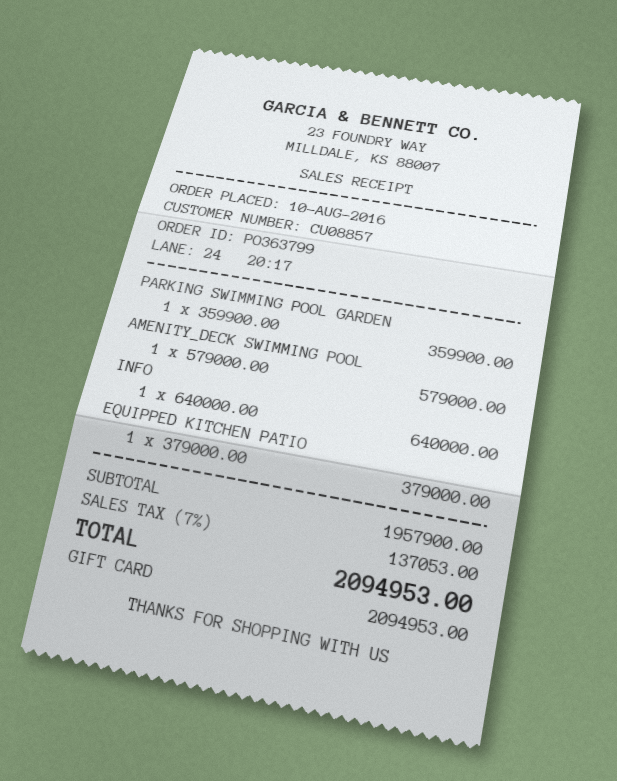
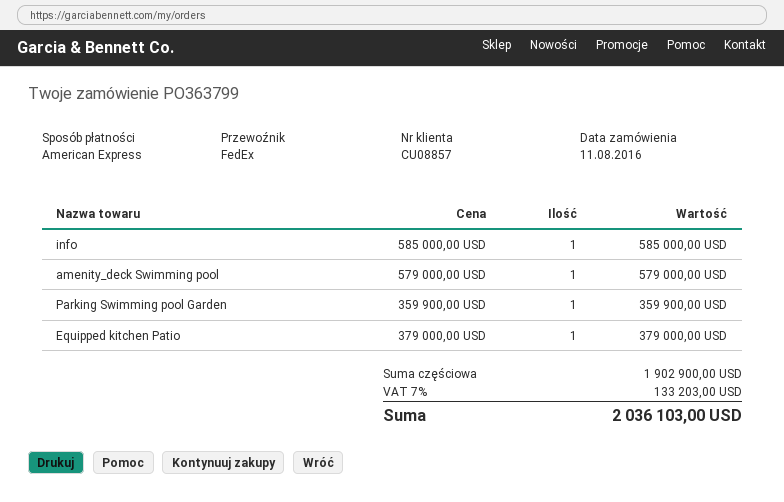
order date: 2016-08-10 -> 2016-08-11
payment method: gift card -> American Express
INFO: 1 x 640000.00 = 640000.00 -> 1 x 585000.00 = 585000.00
subtotal: 1957900.00 -> 1902900.00
tax: 7% = 137053.00 -> 7% = 133203.00
total: 2094953.00 -> 2036103.00

